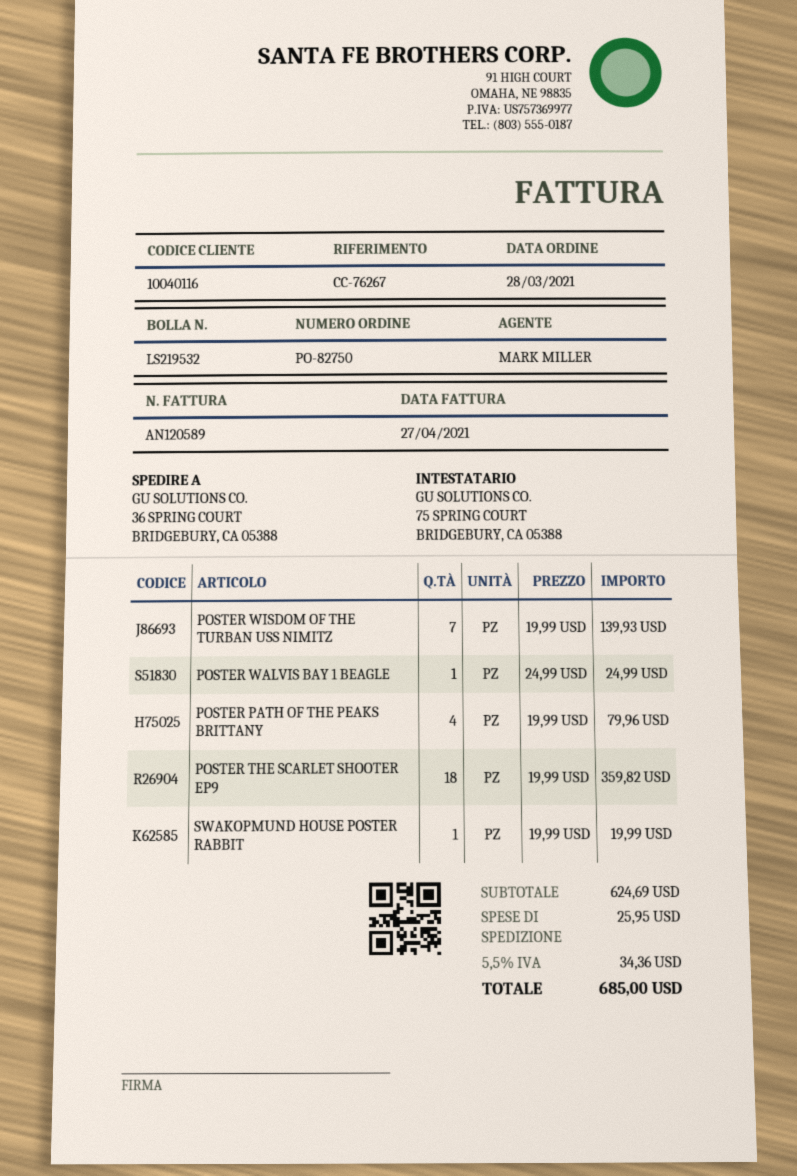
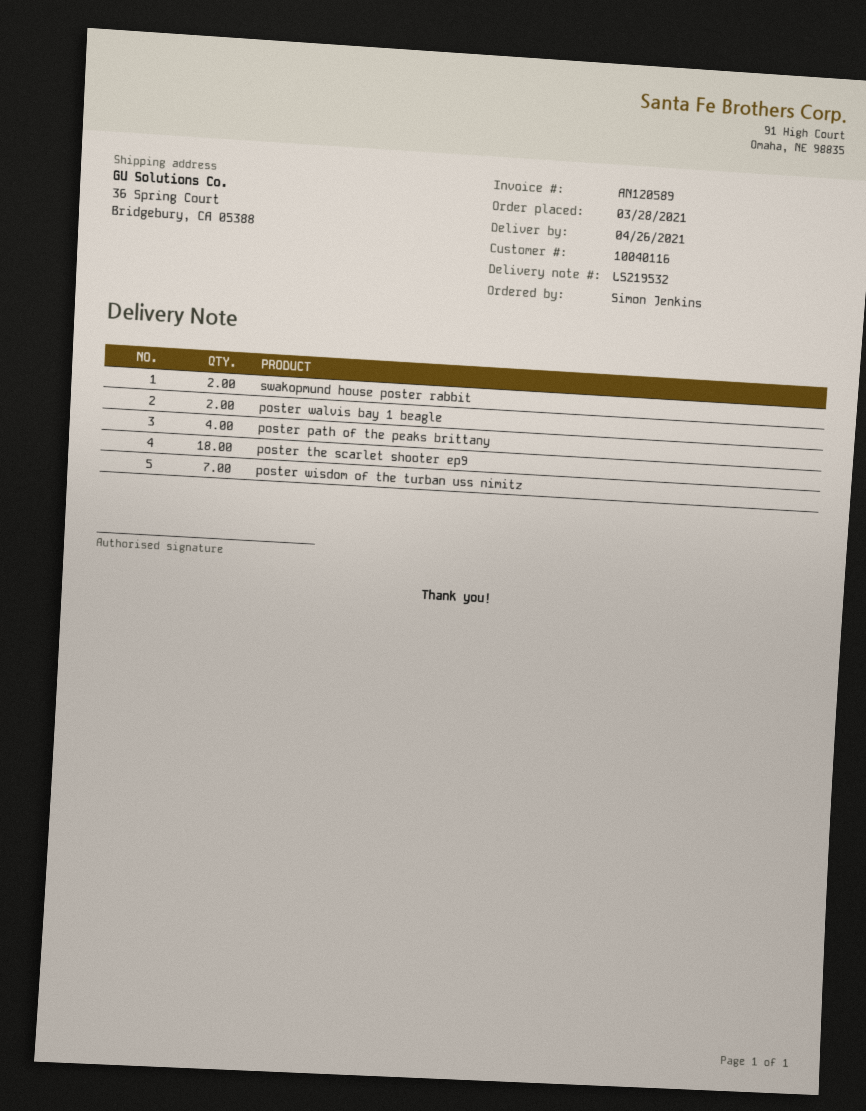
POSTER WALVIS BAY 1 BEAGLE: 1 -> 2
SWAKOPMUND HOUSE POSTER RABBIT: 1 -> 2

